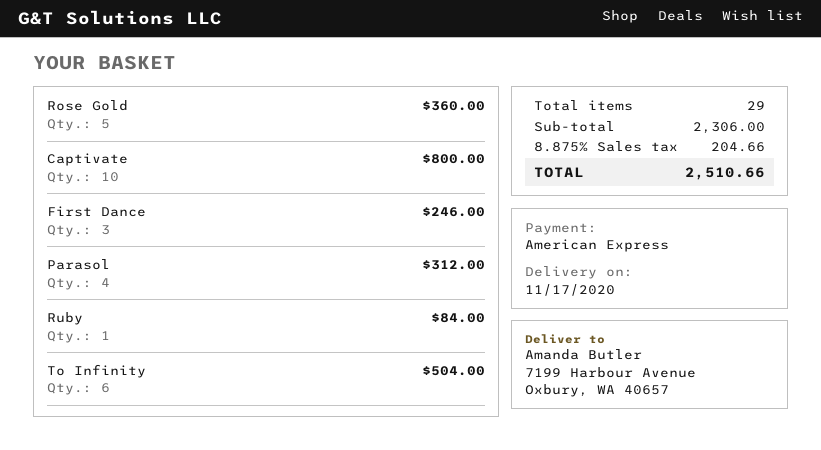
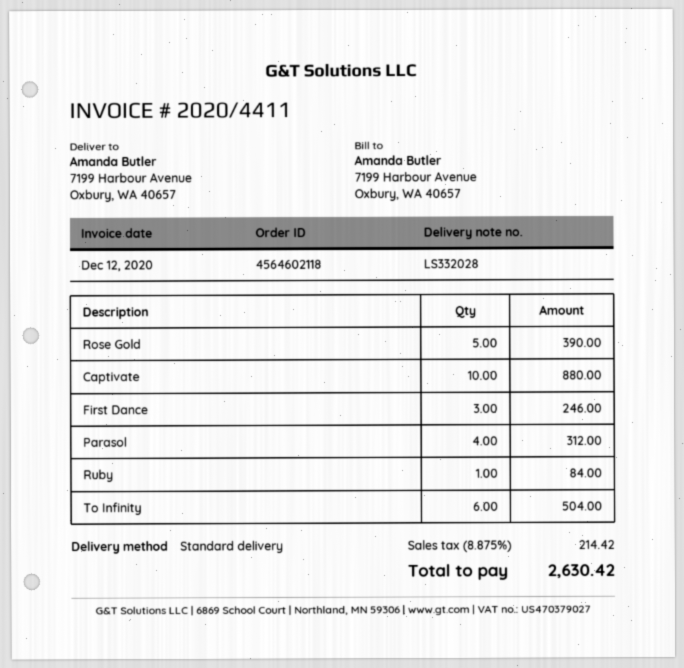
Rose Gold: 5 for 360.00 -> 5 for 390.00
Captivate: 10 for 800.00 -> 10 for 880.00
tax: 8.875% = 204.66 -> 8.875% = 214.42
total: 2510.66 -> 2630.42

